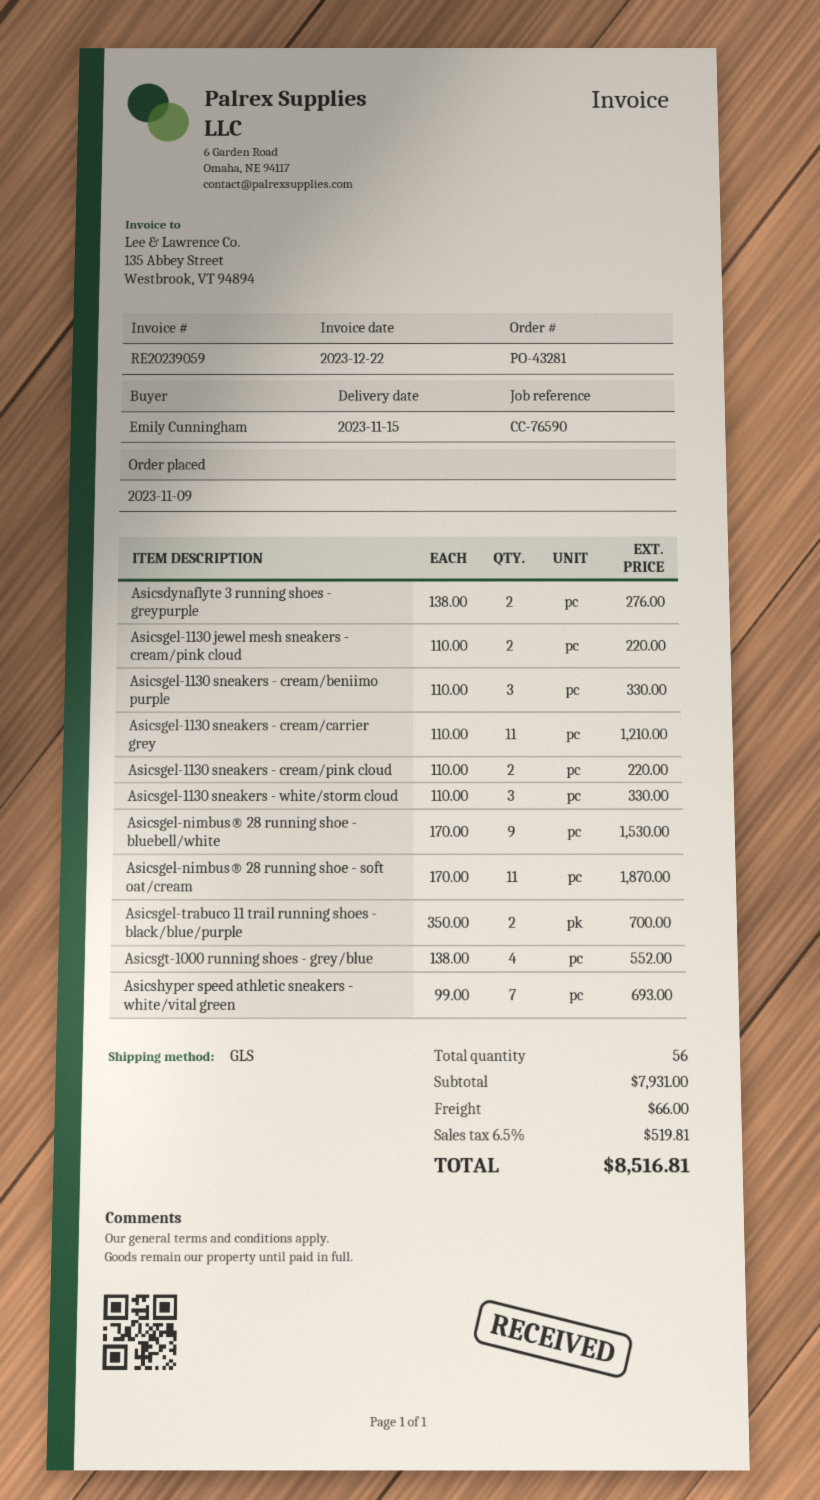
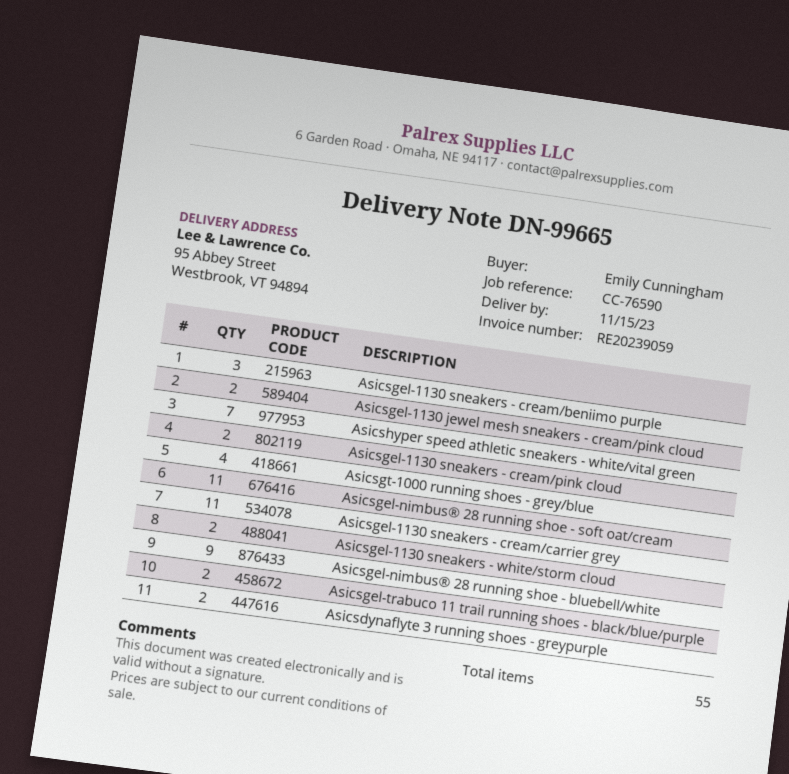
Asicsgel-1130 sneakers - white/storm cloud: 3 -> 2
total quantity: 56 -> 55

